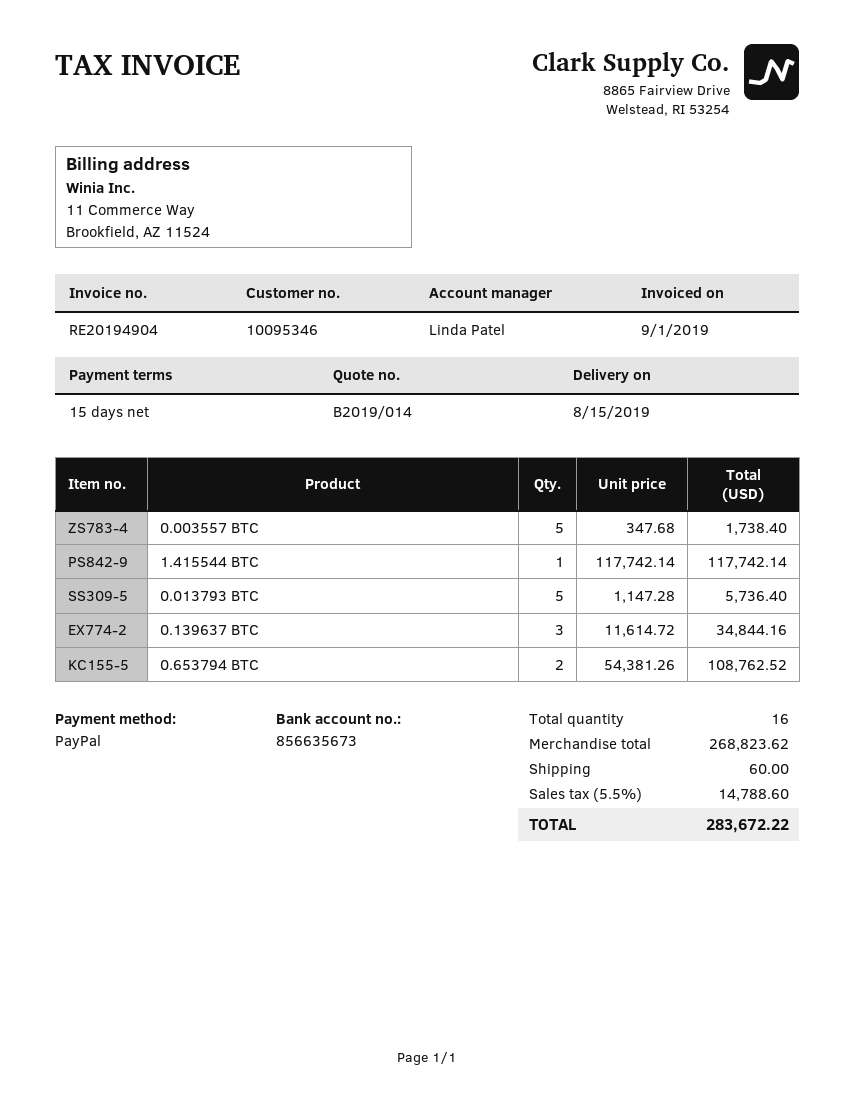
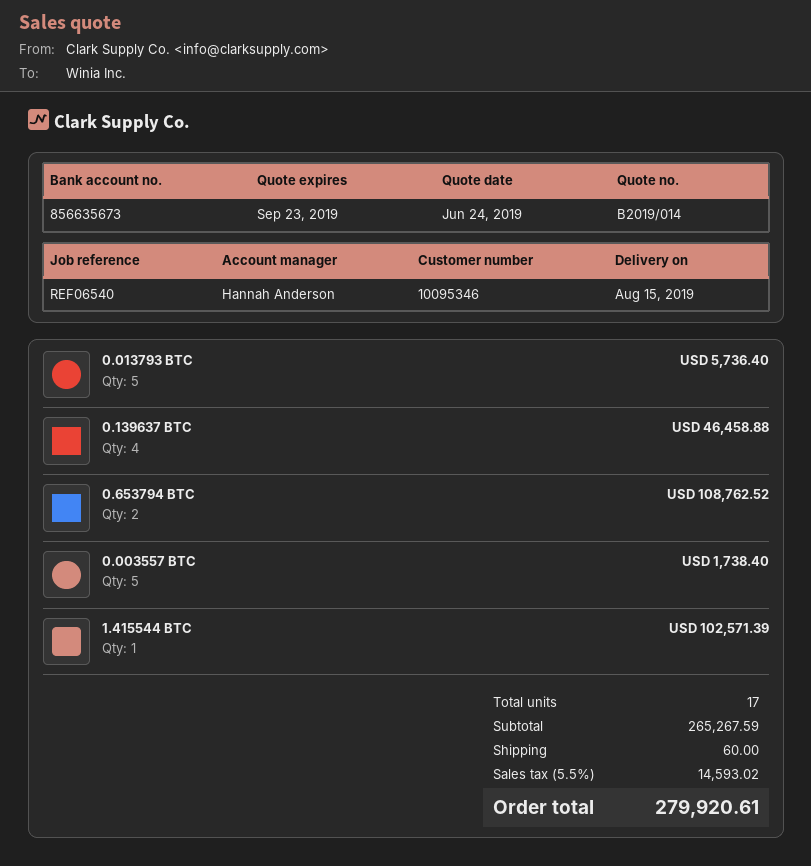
sales rep: Linda Patel -> Hannah Anderson
1.415544 BTC: 1 for 117742.14 -> 1 for 102571.39
0.139637 BTC: 3 for 34844.16 -> 4 for 46458.88
total quantity: 16 -> 17
subtotal: 268823.62 -> 265267.59
tax: 5.5% = 14788.60 -> 5.5% = 14593.02
total: 283672.22 -> 279920.61

